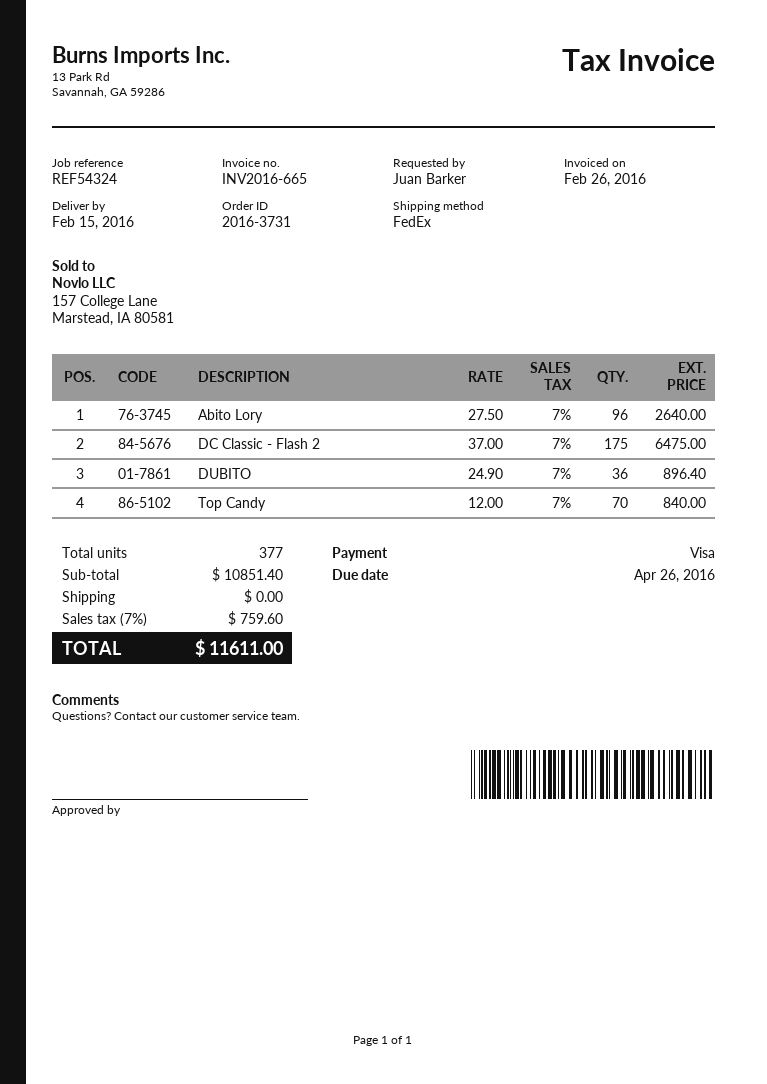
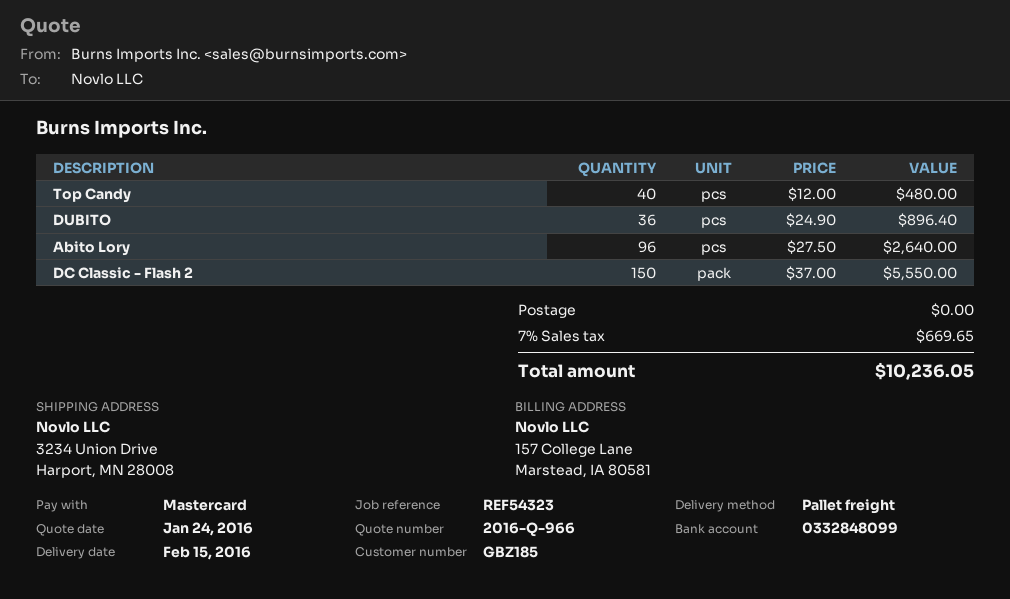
reference: REF54324 -> REF54323
payment method: Visa -> Mastercard
shipping method: FedEx -> pallet freight
DC Classic - Flash 2: 175 x 37.00 = 6475.00 -> 150 x 37.00 = 5550.00
Top Candy: 70 x 12.00 = 840.00 -> 40 x 12.00 = 480.00
tax: 7% = 759.60 -> 7% = 669.65
total: 11611.00 -> 10236.05

